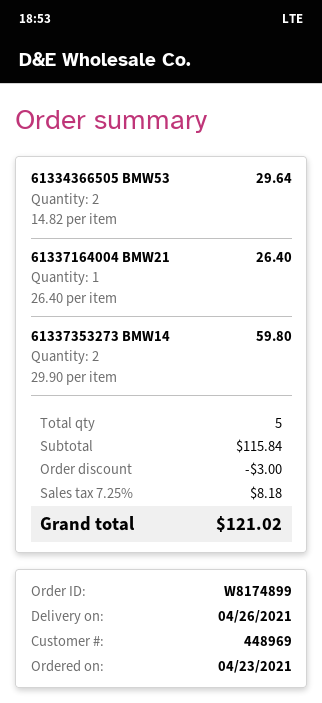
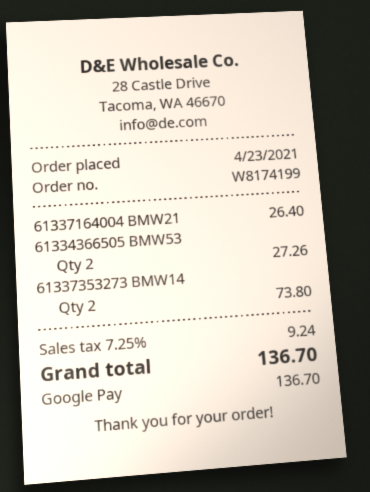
order number: W8174899 -> W8174199
61334366505 BMW53: 2 for 29.64 -> 2 for 27.26
61337353273 BMW14: 2 for 59.80 -> 2 for 73.80
discount: 3.00 -> none
tax: 7.25% = 8.18 -> 7.25% = 9.24
total: 121.02 -> 136.70

